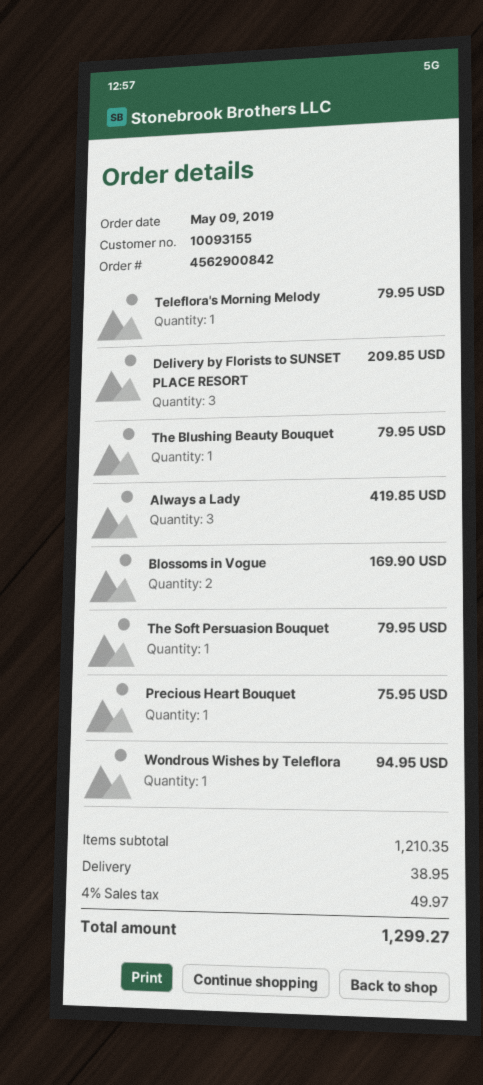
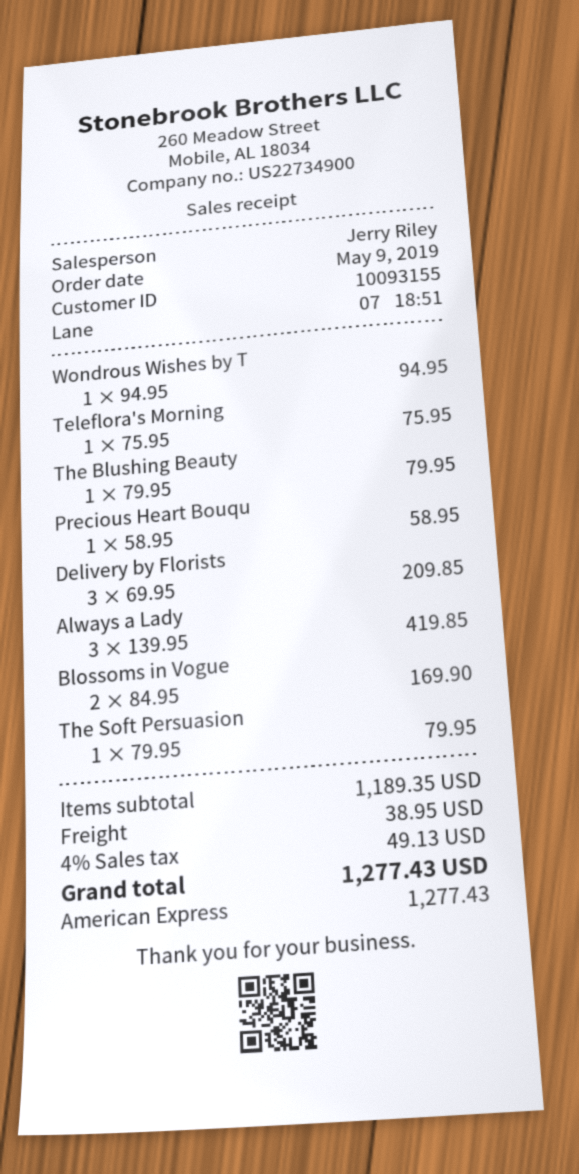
Teleflora's Morning Melody: 1 for 79.95 -> 1 for 75.95
Precious Heart Bouquet: 1 for 75.95 -> 1 for 58.95
subtotal: 1210.35 -> 1189.35
tax: 4% = 49.97 -> 4% = 49.13
total: 1299.27 -> 1277.43

